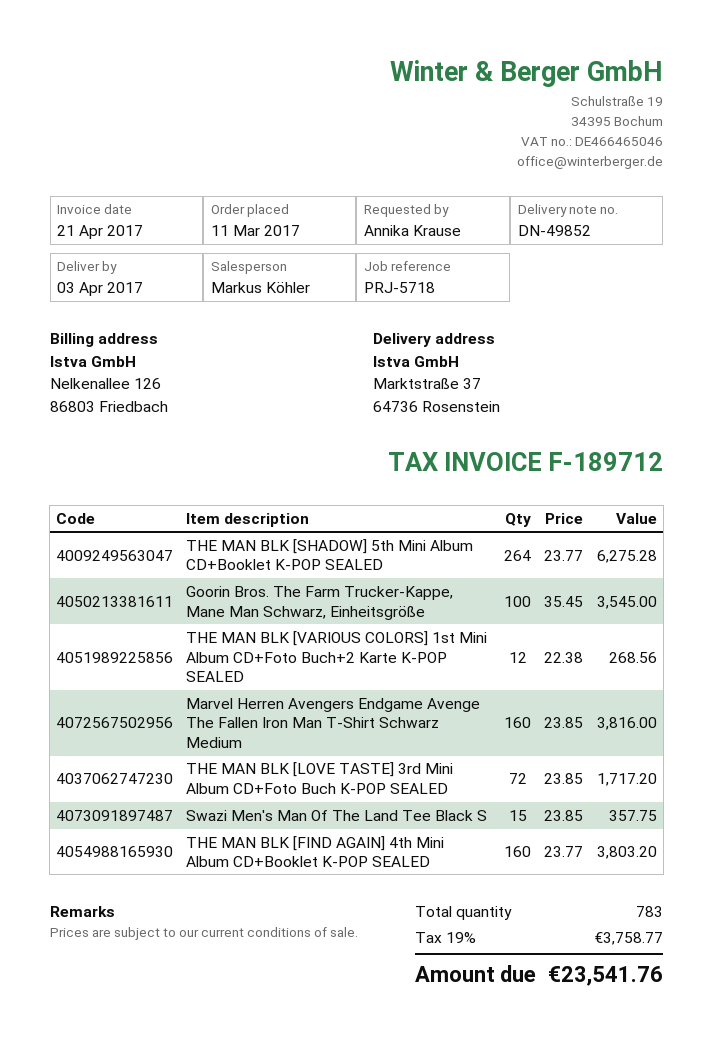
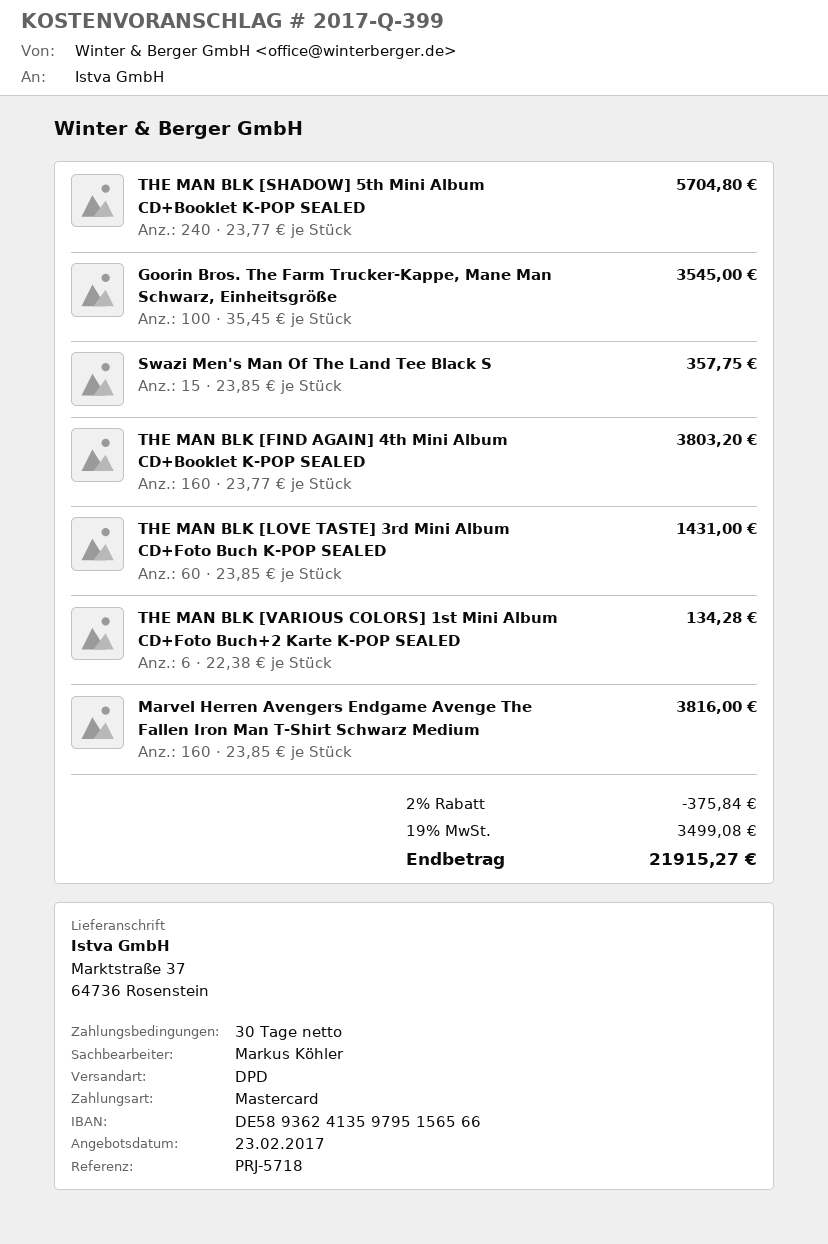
THE MAN BLK [SHADOW] 5th Mini Album CD+Booklet K-POP SEALED: 264 x 23.77 = 6275.28 -> 240 x 23.77 = 5704.80
THE MAN BLK [VARIOUS COLORS] 1st Mini Album CD+Foto Buch+2 Karte K-POP SEALED: 12 x 22.38 = 268.56 -> 6 x 22.38 = 134.28
THE MAN BLK [LOVE TASTE] 3rd Mini Album CD+Foto Buch K-POP SEALED: 72 x 23.85 = 1717.20 -> 60 x 23.85 = 1431.00
discount: none -> 2% = 375.84
tax: 19% = 3758.77 -> 19% = 3499.08
total: 23541.76 -> 21915.27

